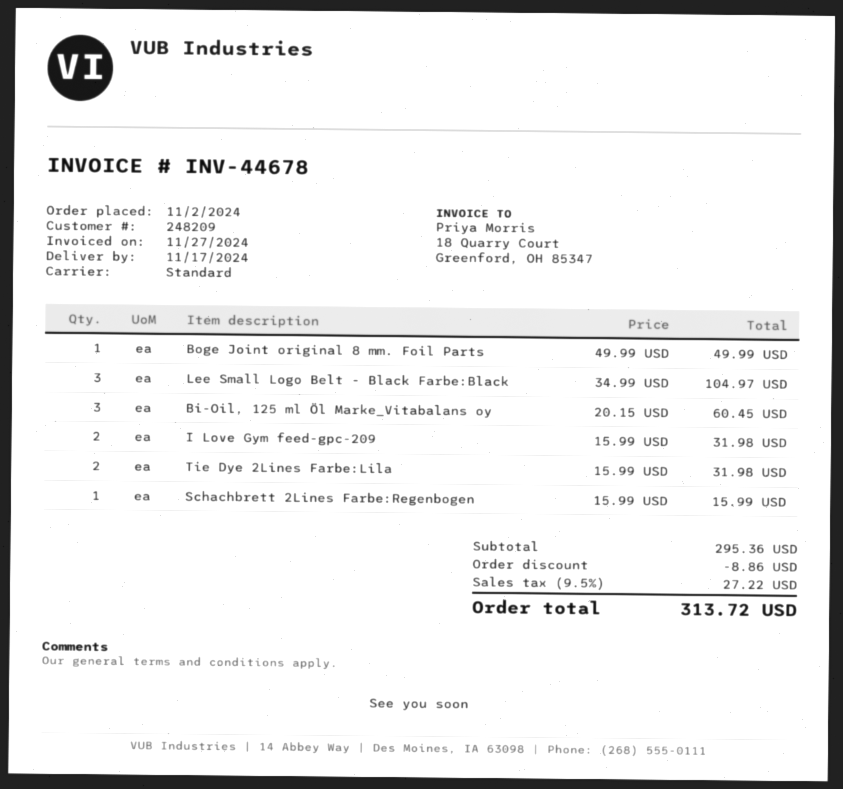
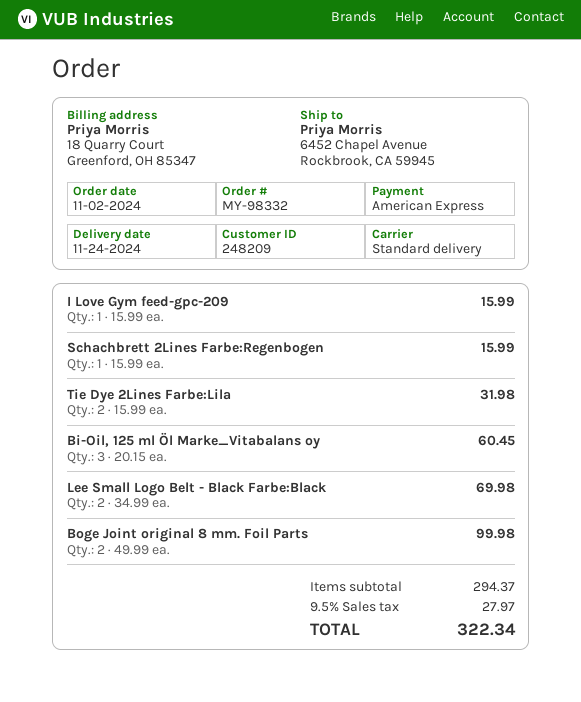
delivery date: 2024-11-17 -> 2024-11-24
Boge Joint original 8 mm. Foil Parts: 1 x 49.99 = 49.99 -> 2 x 49.99 = 99.98
Lee Small Logo Belt - Black Farbe:Black: 3 x 34.99 = 104.97 -> 2 x 34.99 = 69.98
I Love Gym feed-gpc-209: 2 x 15.99 = 31.98 -> 1 x 15.99 = 15.99
subtotal: 295.36 -> 294.37
discount: 8.86 -> none
tax: 9.5% = 27.22 -> 9.5% = 27.97
total: 313.72 -> 322.34

